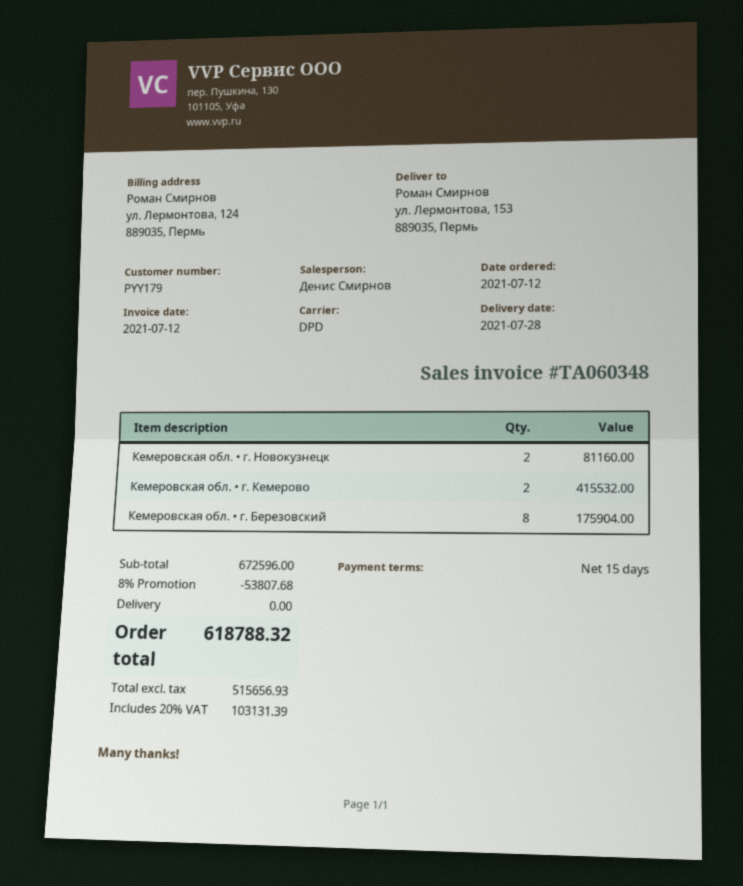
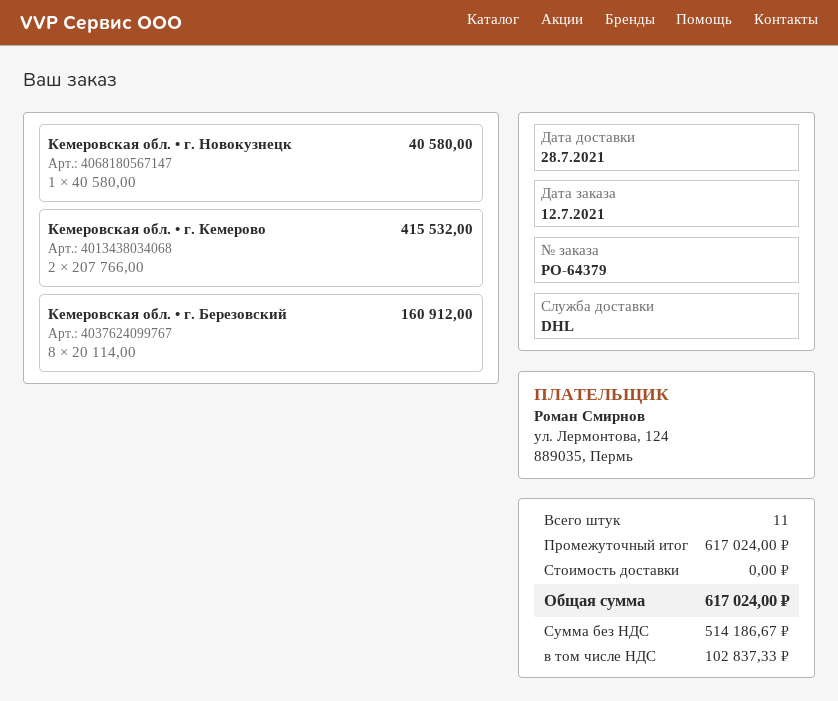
shipping method: DPD -> DHL
Кемеровская обл. • г. Новокузнецк: 2 for 81160.00 -> 1 for 40580.00
Кемеровская обл. • г. Березовский: 8 for 175904.00 -> 8 for 160912.00
subtotal: 672596.00 -> 617024.00
discount: 8% = 53807.68 -> none
net: 515656.93 -> 514186.67
tax: 103131.39 -> 102837.33
total: 618788.32 -> 617024.00

